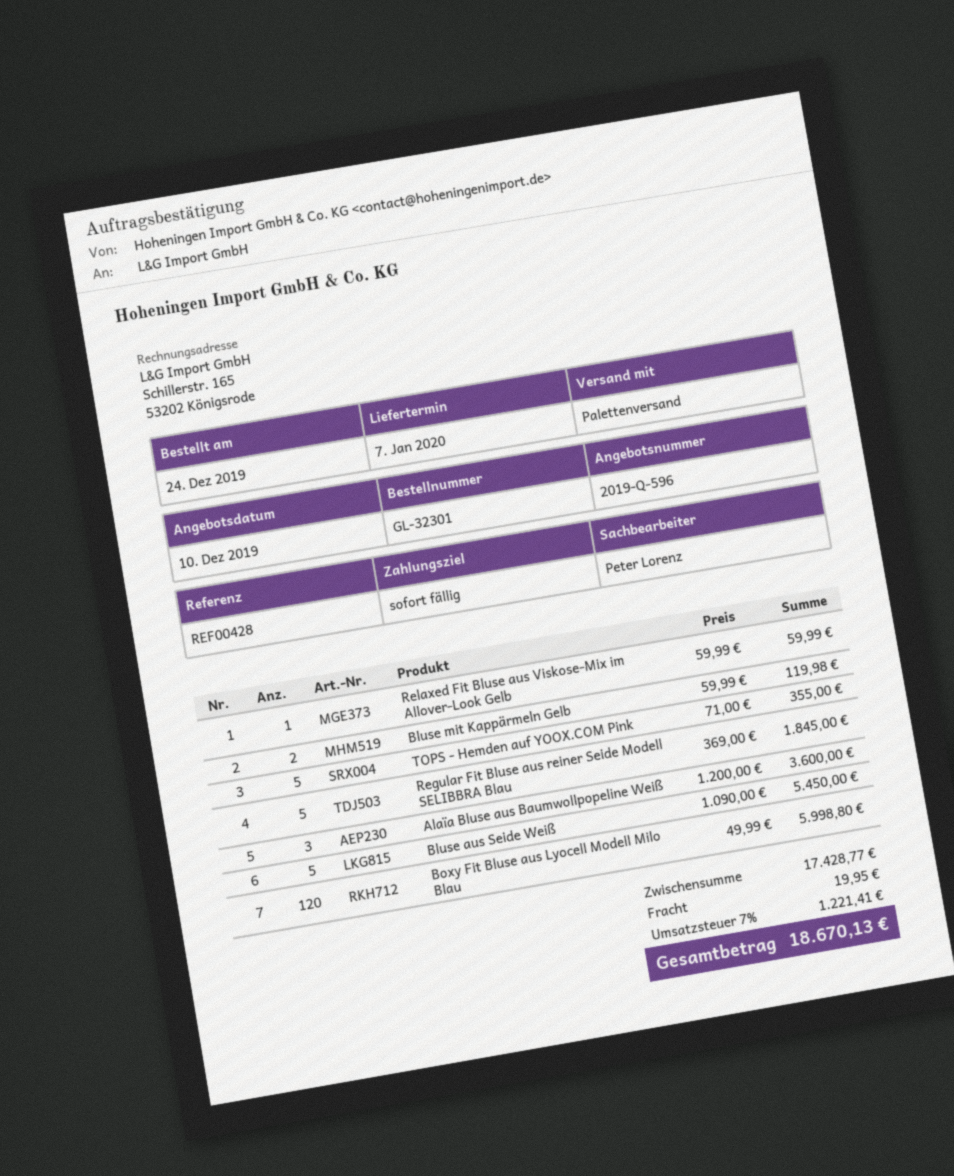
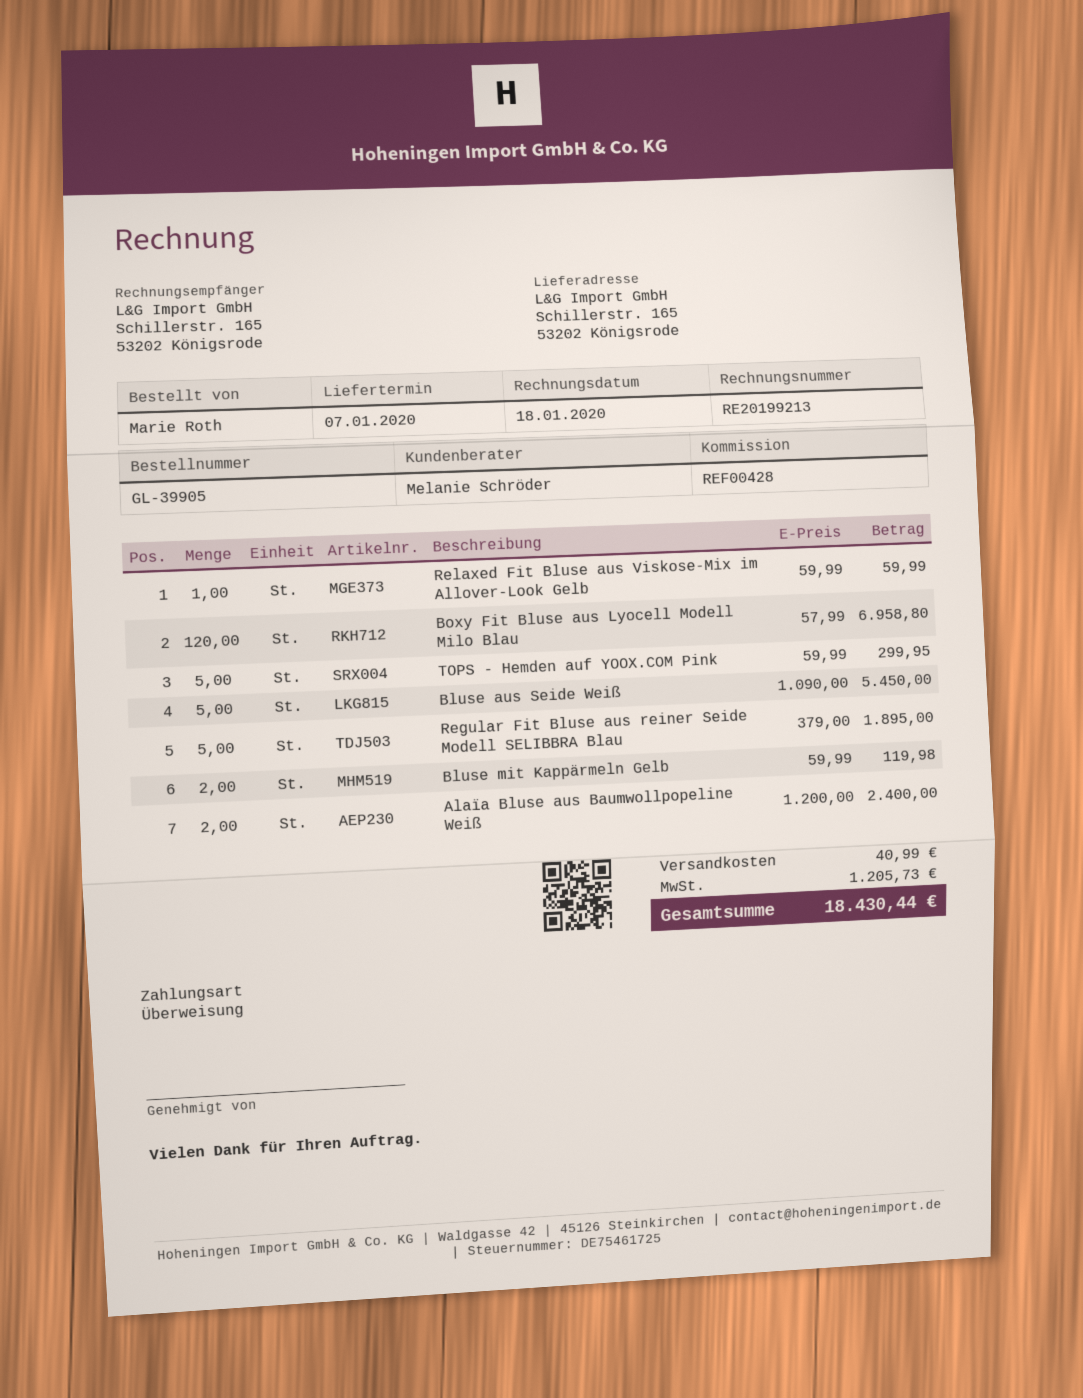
order number: GL-32301 -> GL-39905
sales rep: Peter Lorenz -> Melanie Schröder
TOPS - Hemden auf YOOX.COM Pink: 5 x 71.00 = 355.00 -> 5 x 59.99 = 299.95
Regular Fit Bluse aus reiner Seide Modell SELIBBRA Blau: 5 x 369.00 = 1845.00 -> 5 x 379.00 = 1895.00
Alaïa Bluse aus Baumwollpopeline Weiß: 3 x 1200.00 = 3600.00 -> 2 x 1200.00 = 2400.00
Boxy Fit Bluse aus Lyocell Modell Milo Blau: 120 x 49.99 = 5998.80 -> 120 x 57.99 = 6958.80
shipping: 19.95 -> 40.99
tax: 1221.41 -> 1205.73
total: 18670.13 -> 18430.44

